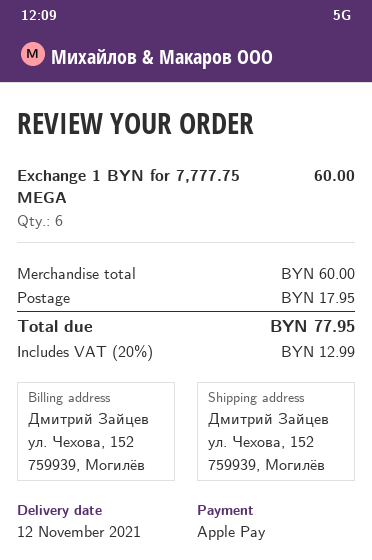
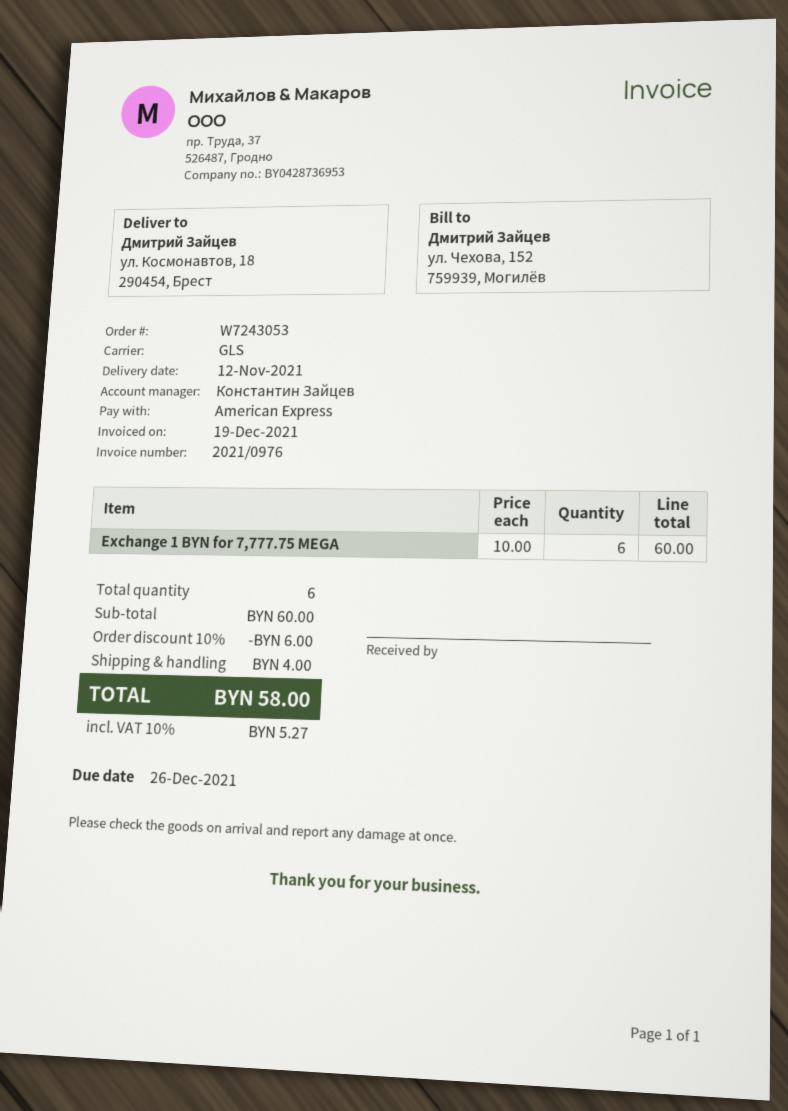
payment method: Apple Pay -> American Express
ship to: ул. Чехова, 152, 759939, Могилёв -> ул. Космонавтов, 18, 290454, Брест
discount: none -> 10% = 6.00
shipping: 17.95 -> 4.00
tax: 20% = 12.99 -> 10% = 5.27
total: 77.95 -> 58.00

